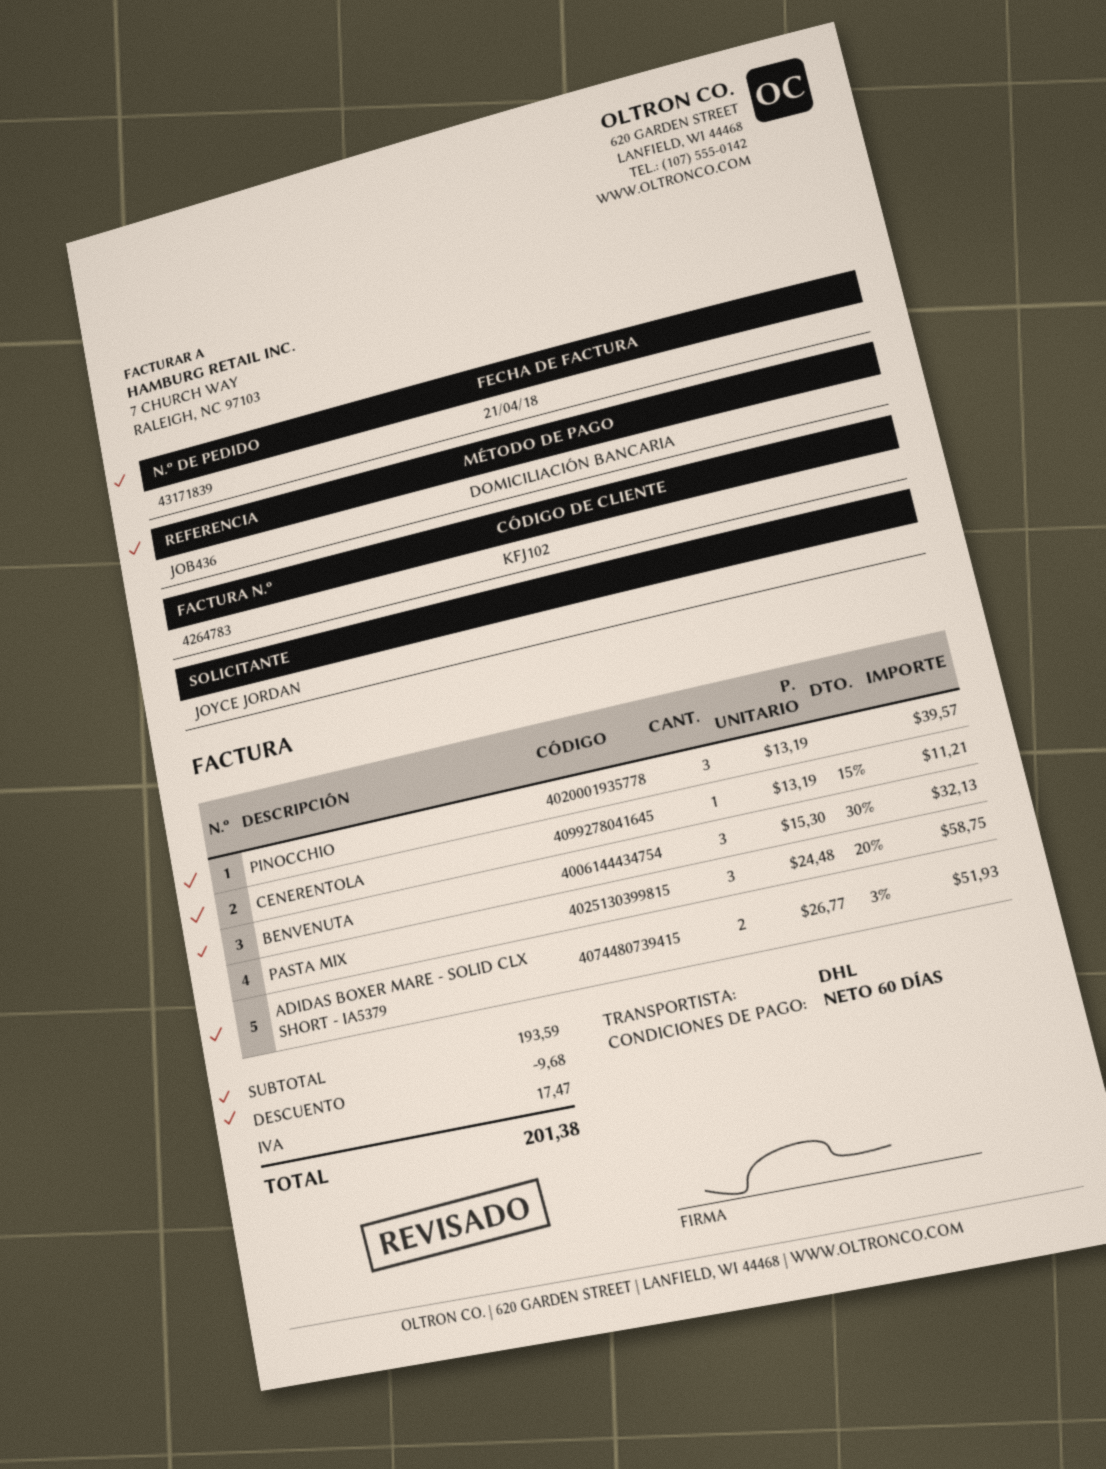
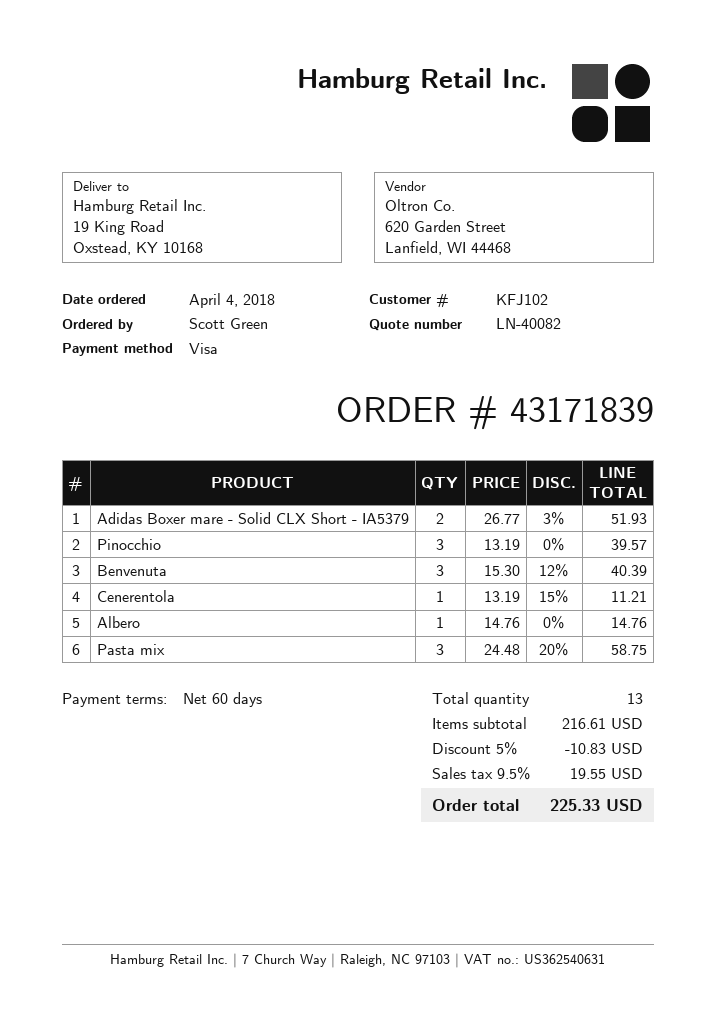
ordered by: JOYCE JORDAN -> Scott Green
payment method: direct debit -> Visa
BENVENUTA: 3 x 15.30 - 30% = 32.13 -> 3 x 15.30 - 12% = 40.39
Albero: none -> 1 x 14.76 = 14.76
subtotal: 193.59 -> 216.61
discount: 9.68 -> 10.83
tax: 17.47 -> 19.55
total: 201.38 -> 225.33

